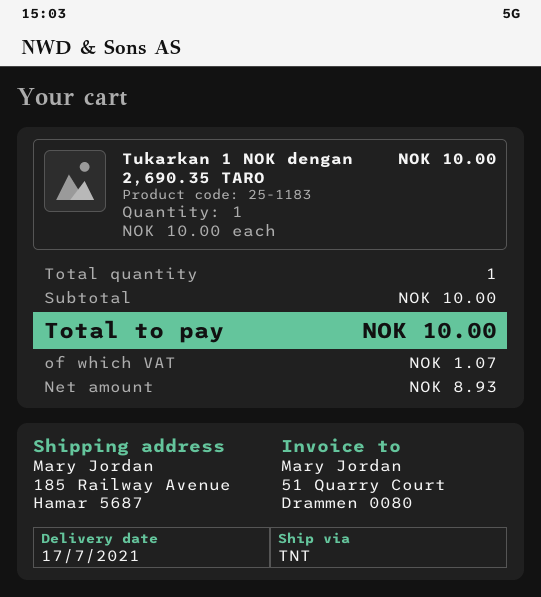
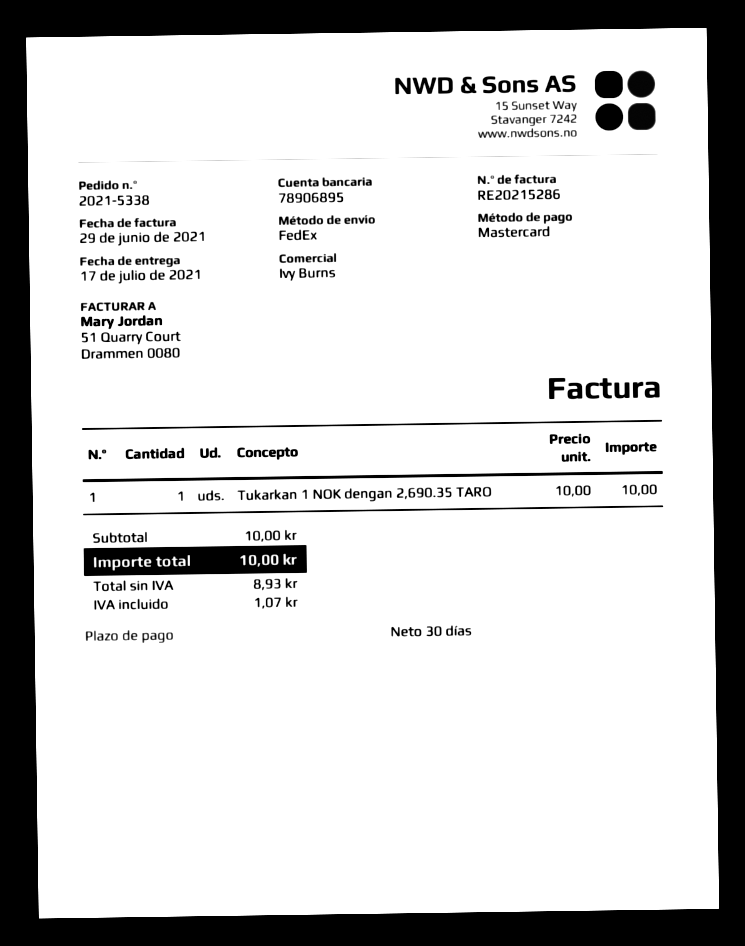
shipping method: TNT -> FedEx

